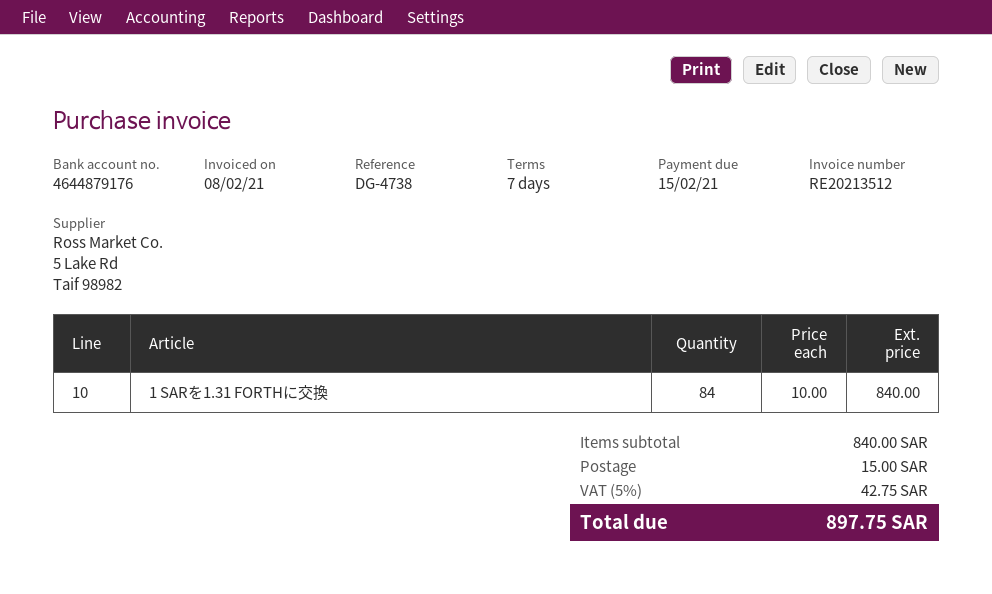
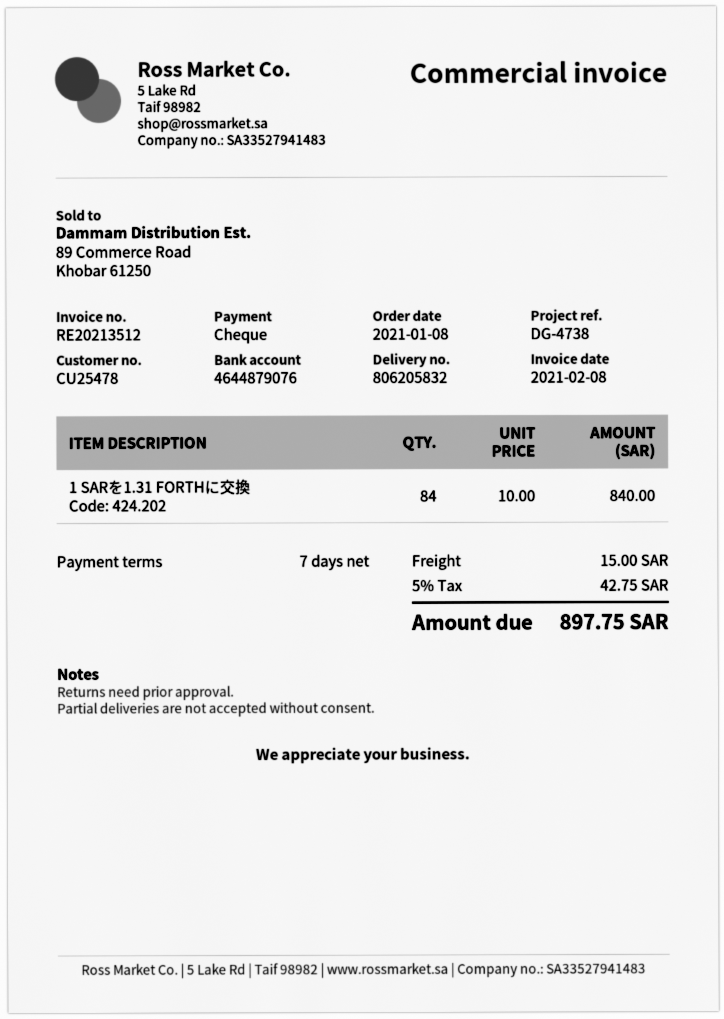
bank account: 4644879176 -> 4644879076

